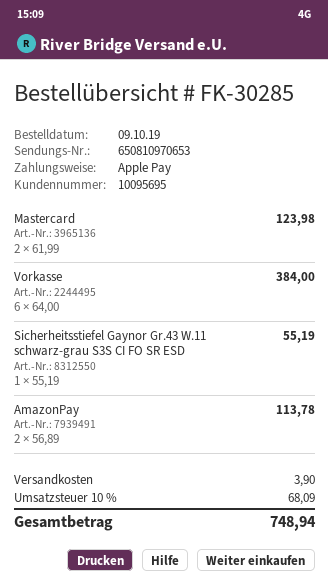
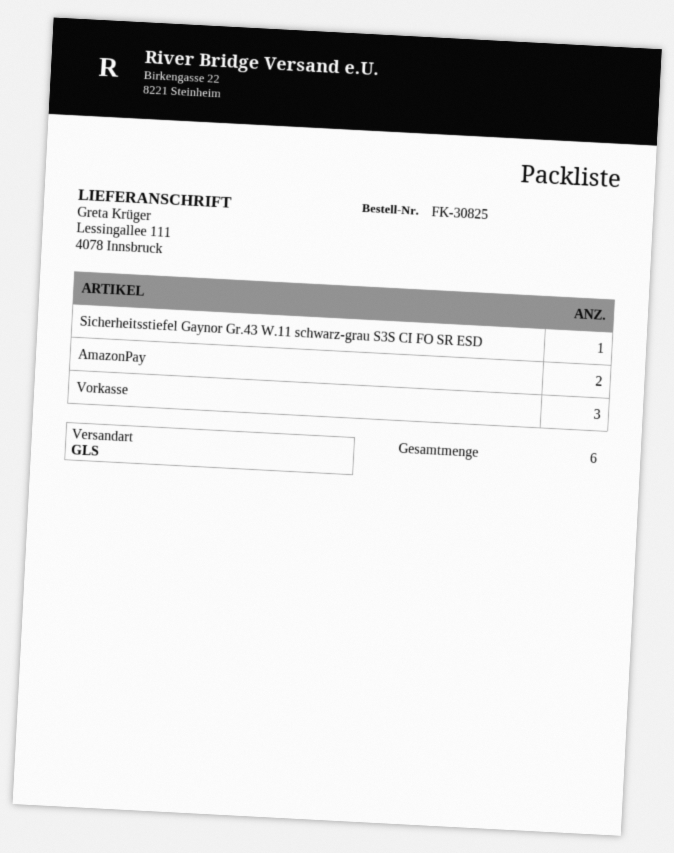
order number: FK-30285 -> FK-30825
Mastercard: 2 -> none
Vorkasse: 6 -> 3

